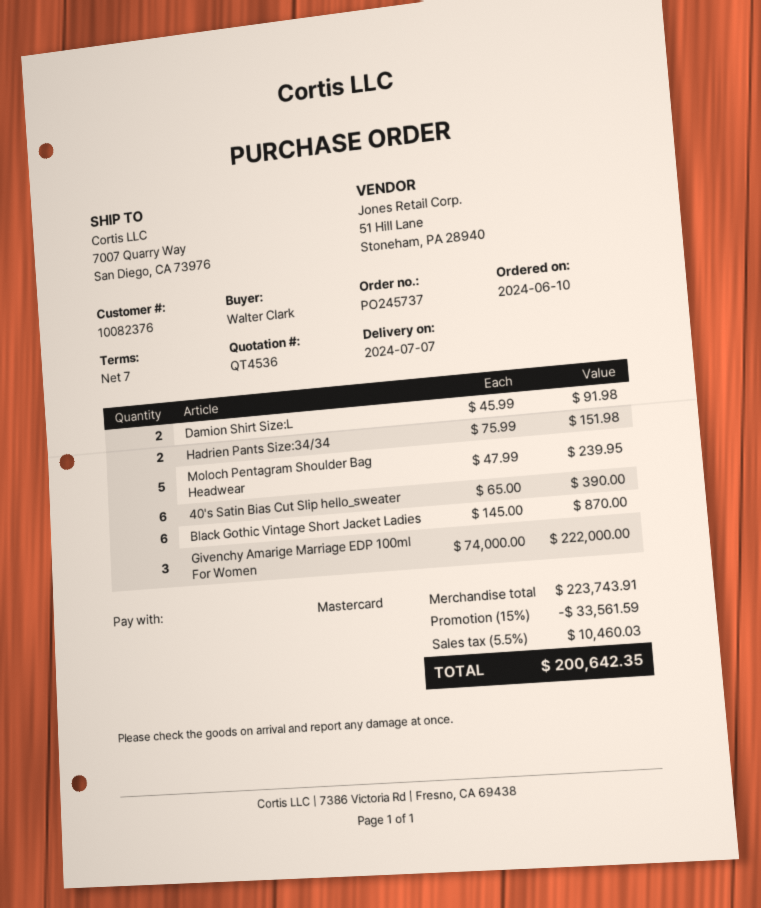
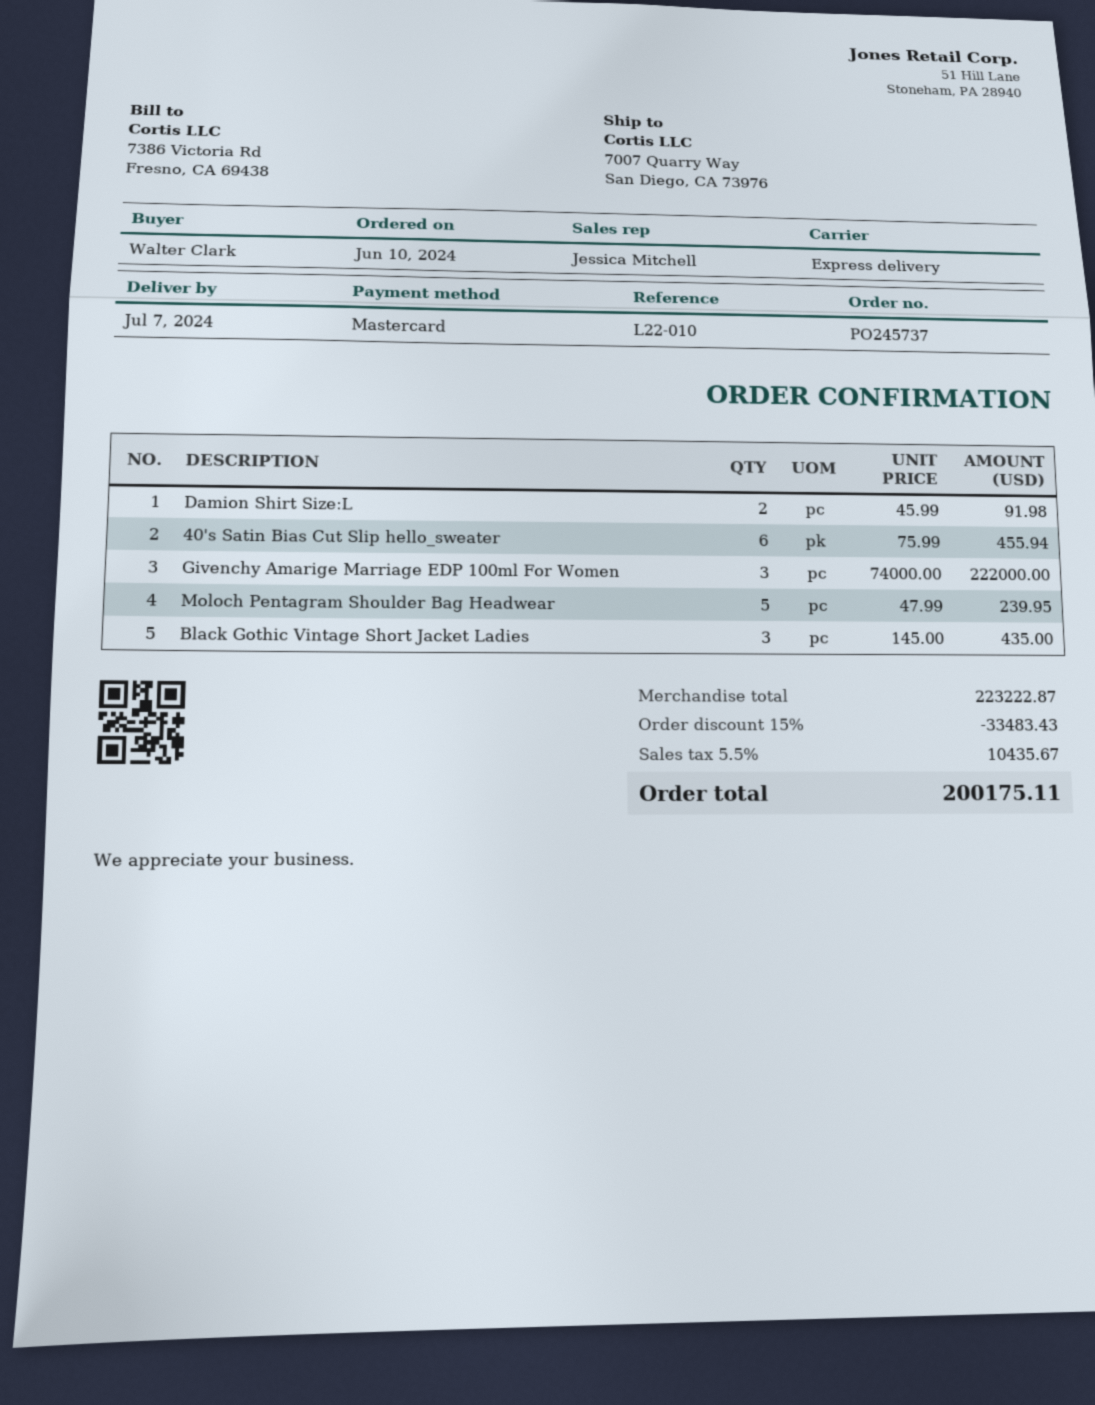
Hadrien Pants Size:34/34: 2 x 75.99 = 151.98 -> none
40's Satin Bias Cut Slip hello_sweater: 6 x 65.00 = 390.00 -> 6 x 75.99 = 455.94
Black Gothic Vintage Short Jacket Ladies: 6 x 145.00 = 870.00 -> 3 x 145.00 = 435.00
subtotal: 223743.91 -> 223222.87
discount: 15% = 33561.59 -> 15% = 33483.43
tax: 5.5% = 10460.03 -> 5.5% = 10435.67
total: 200642.35 -> 200175.11

